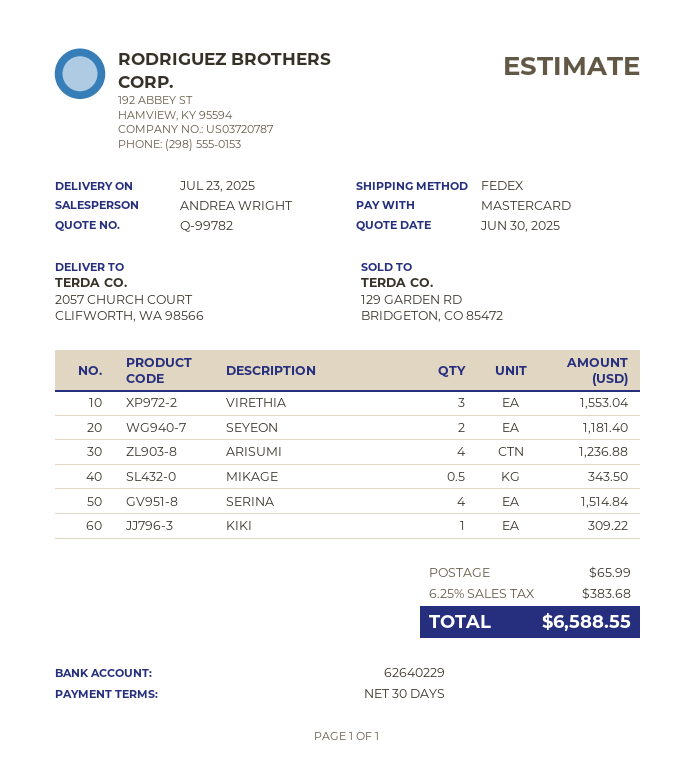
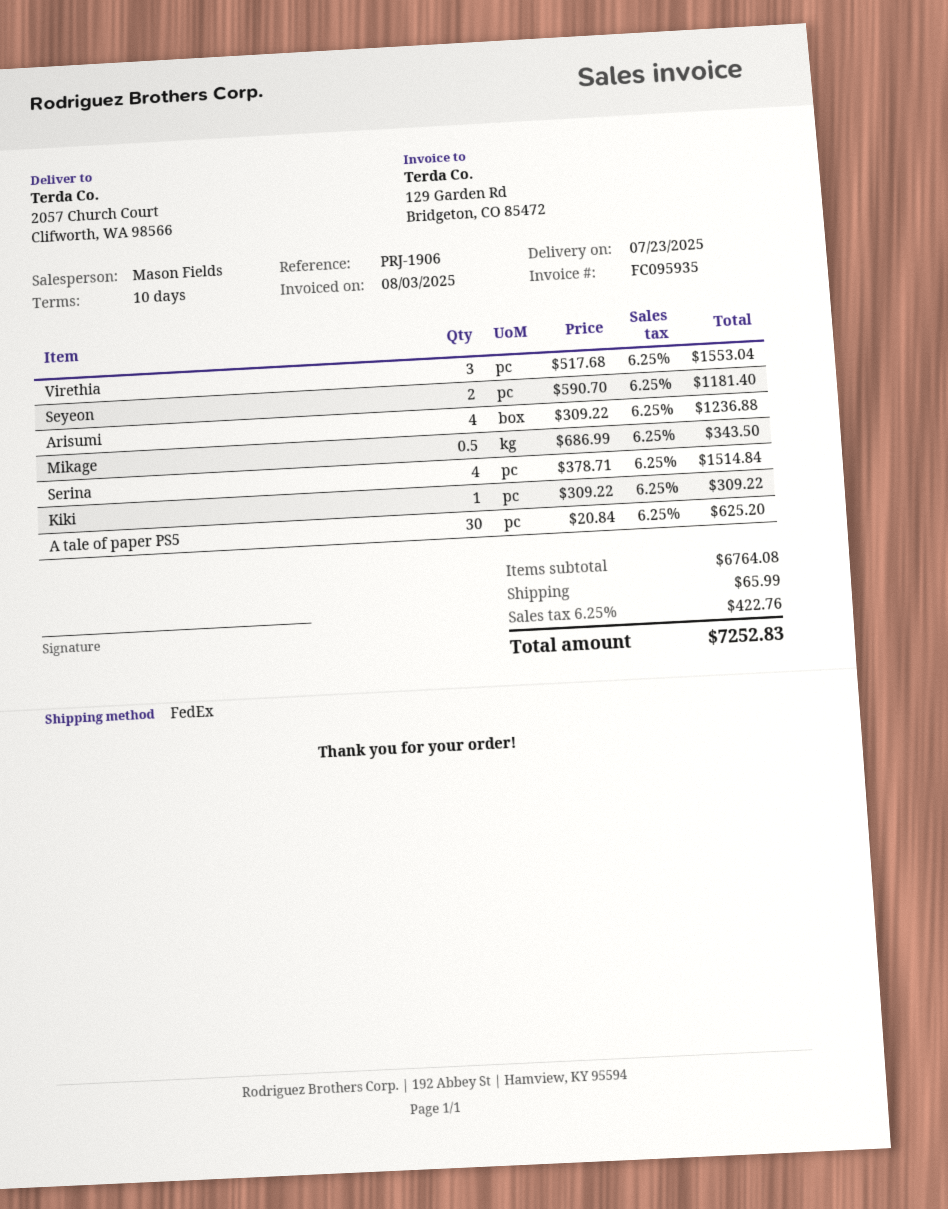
payment terms: 30 days -> 10 days
sales rep: ANDREA WRIGHT -> Mason Fields
A tale of paper PS5: none -> 30 for 625.20
tax: 6.25% = 383.68 -> 6.25% = 422.76
total: 6588.55 -> 7252.83

